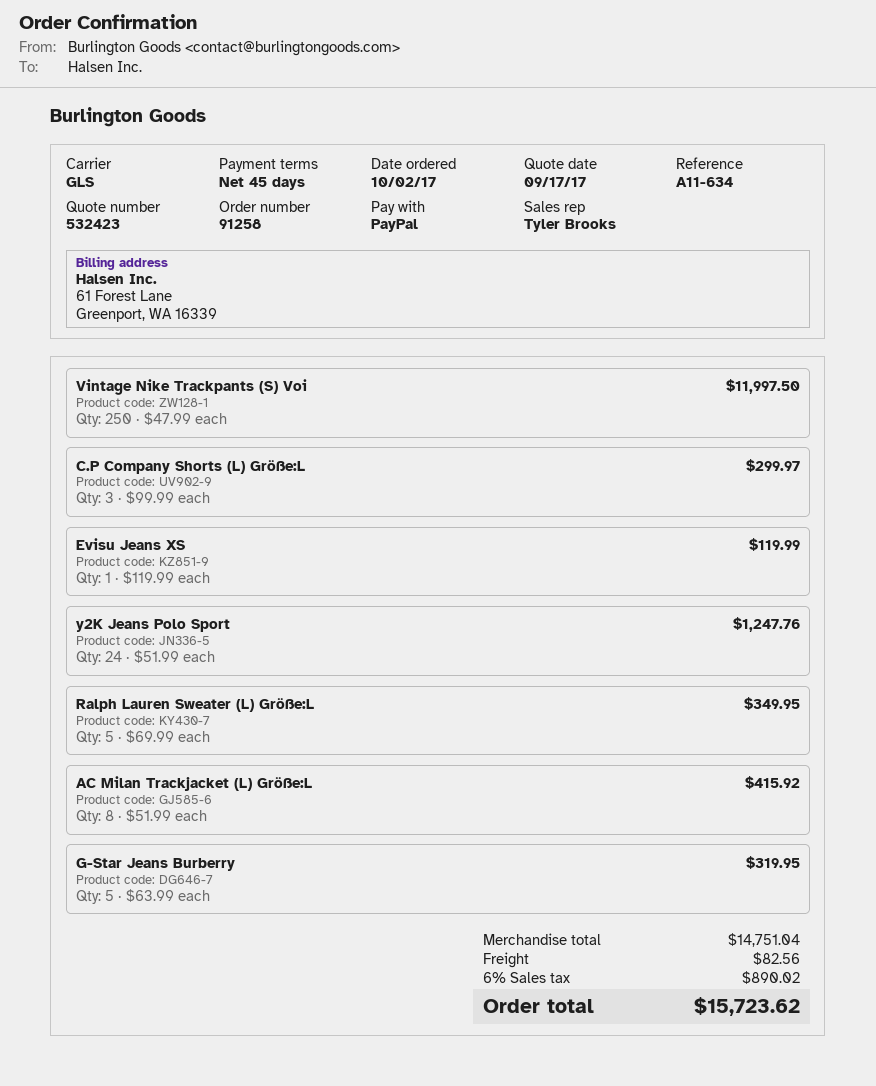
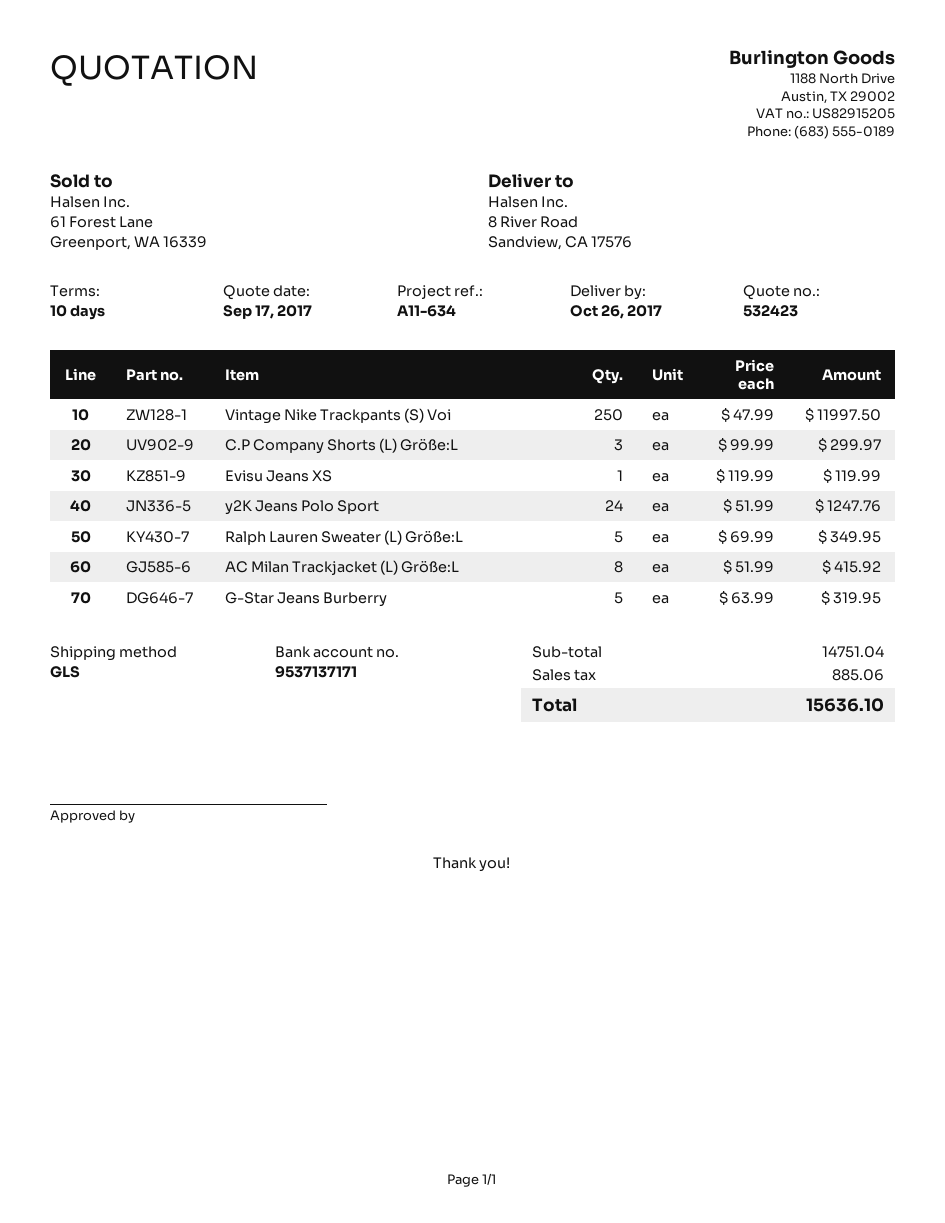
payment terms: 45 days -> 10 days
shipping: 82.56 -> none
tax: 890.02 -> 885.06
total: 15723.62 -> 15636.10

